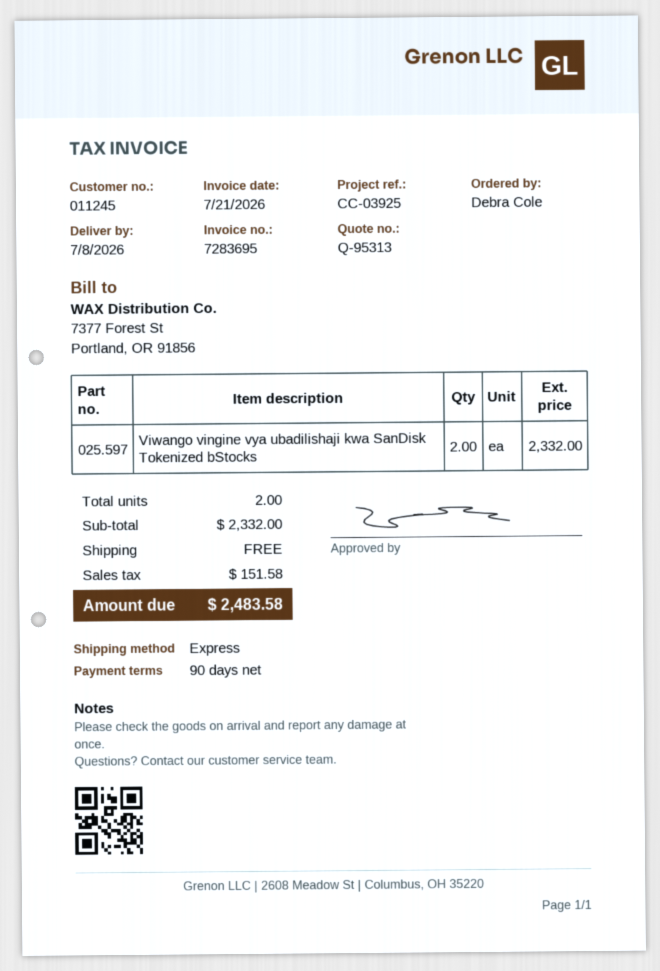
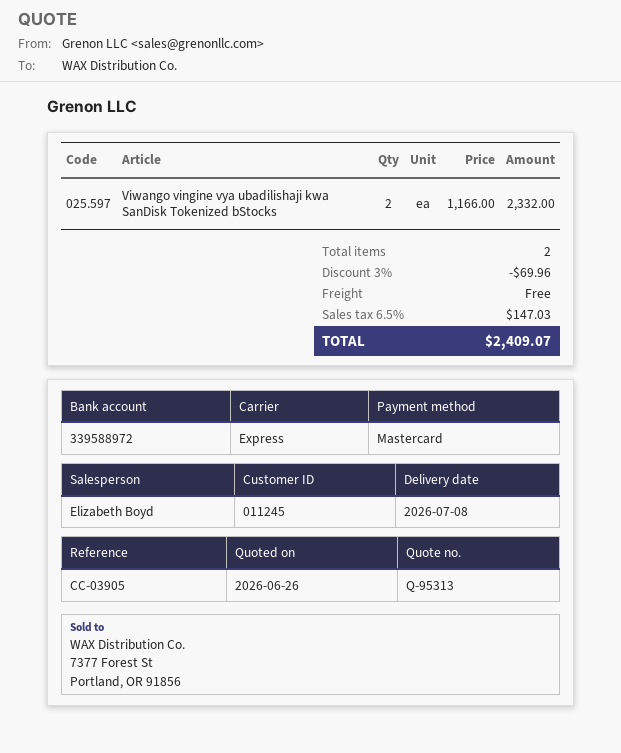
reference: CC-03925 -> CC-03905
discount: none -> 3% = 69.96
tax: 151.58 -> 147.03
total: 2483.58 -> 2409.07

